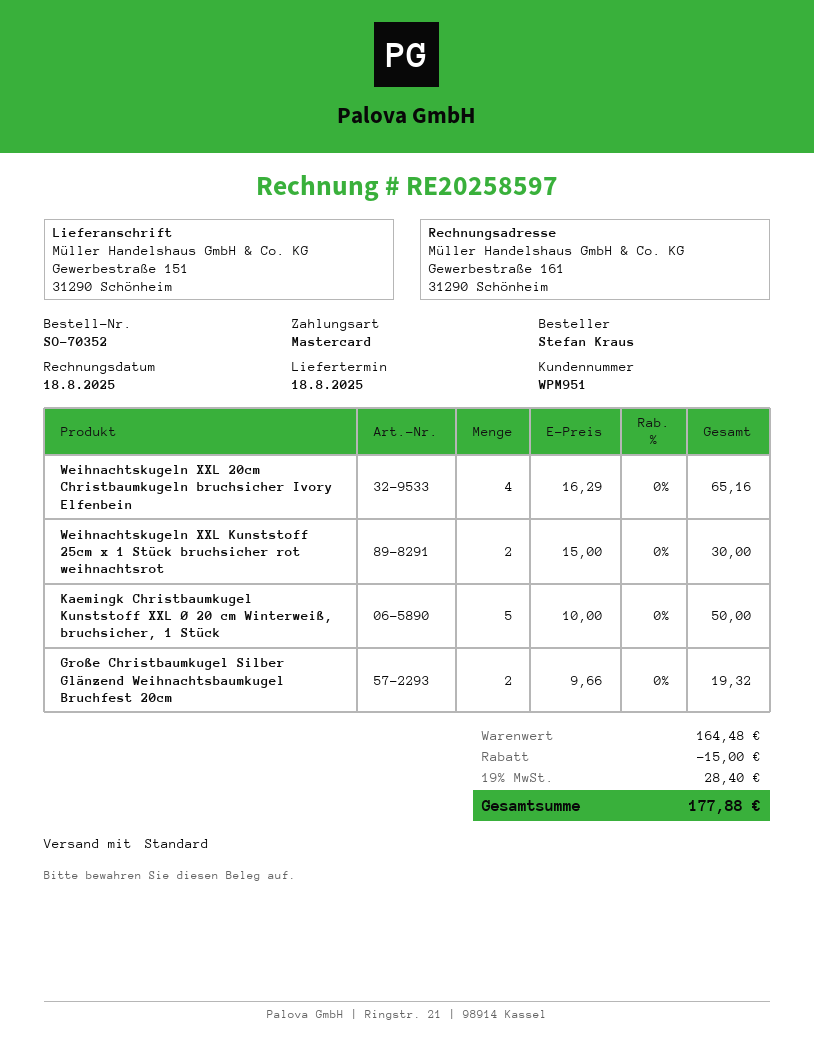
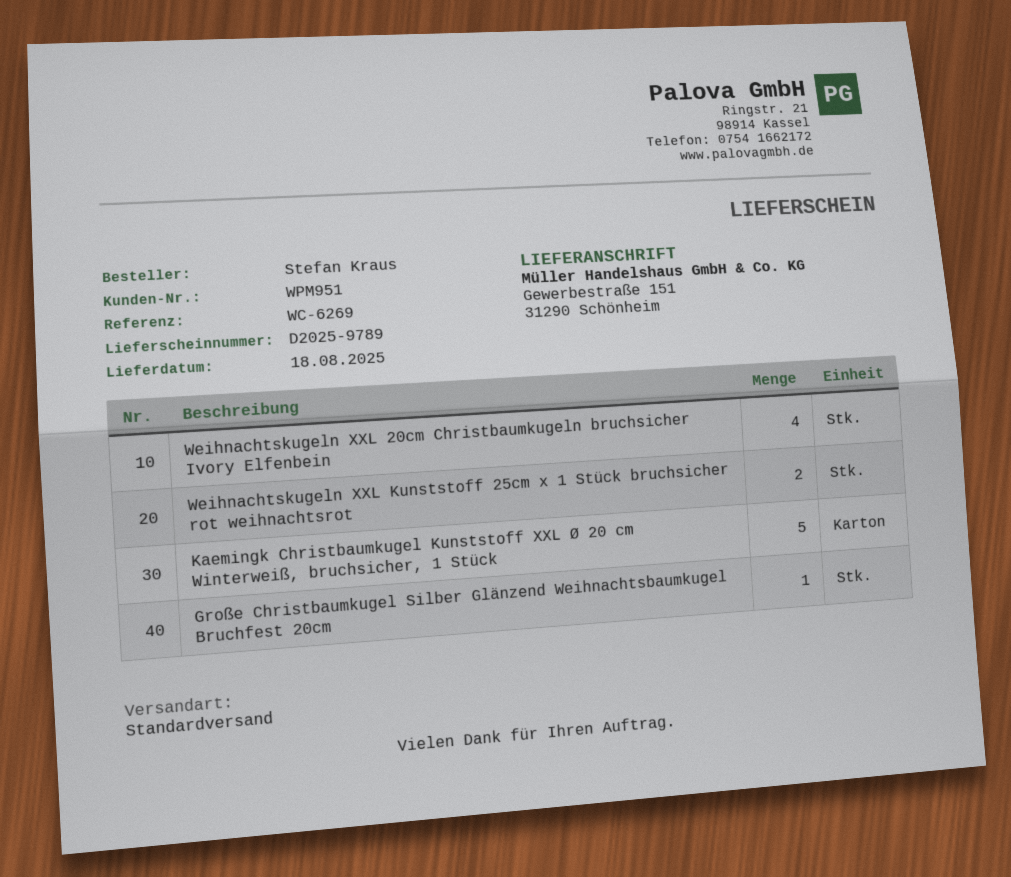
Große Christbaumkugel Silber Glänzend Weihnachtsbaumkugel Bruchfest 20cm: 2 -> 1

